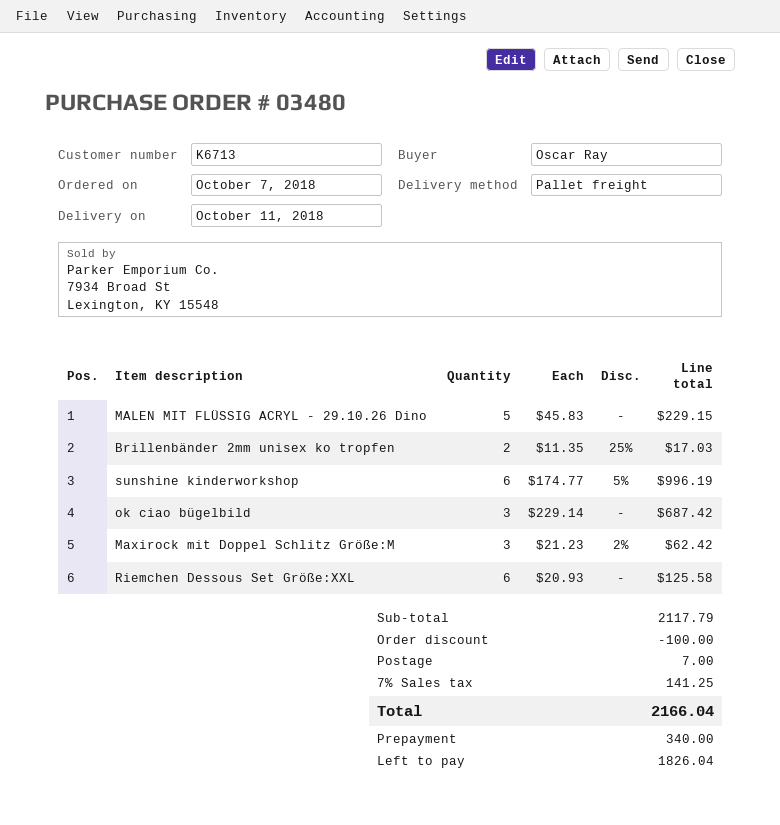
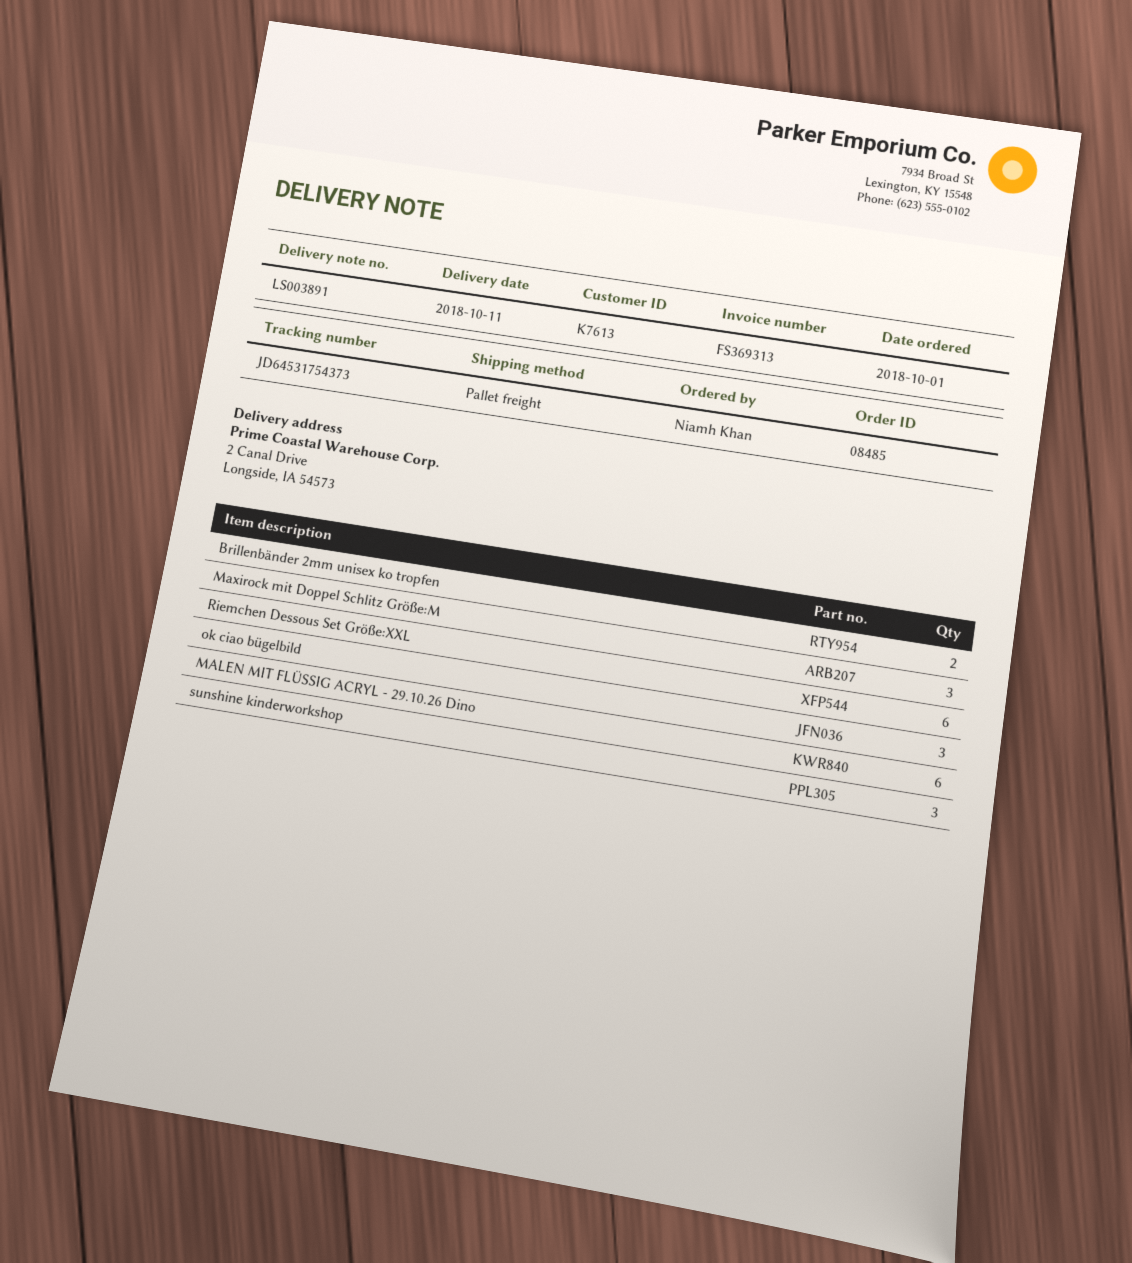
order number: 03480 -> 08485
order date: 2018-10-07 -> 2018-10-01
customer number: K6713 -> K7613
ordered by: Oscar Ray -> Niamh Khan
MALEN MIT FLÜSSIG ACRYL - 29.10.26 Dino: 5 -> 6
sunshine kinderworkshop: 6 -> 3

